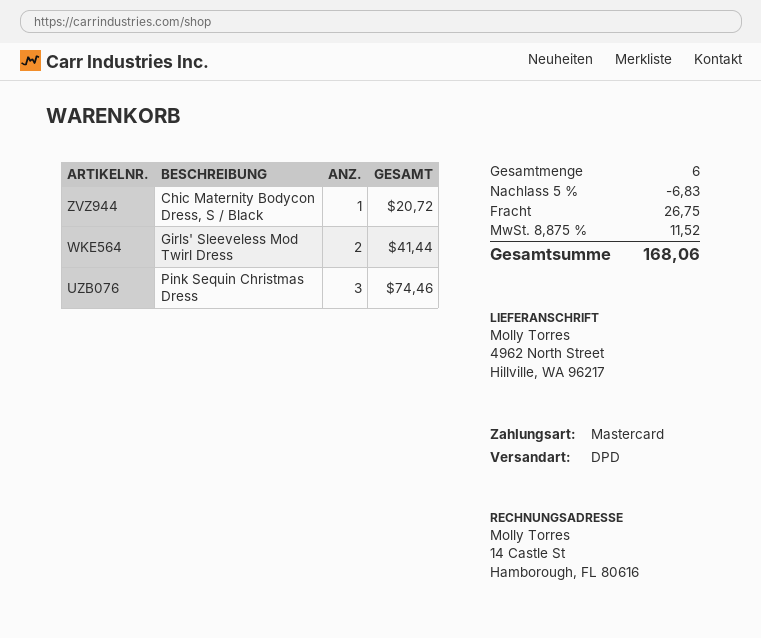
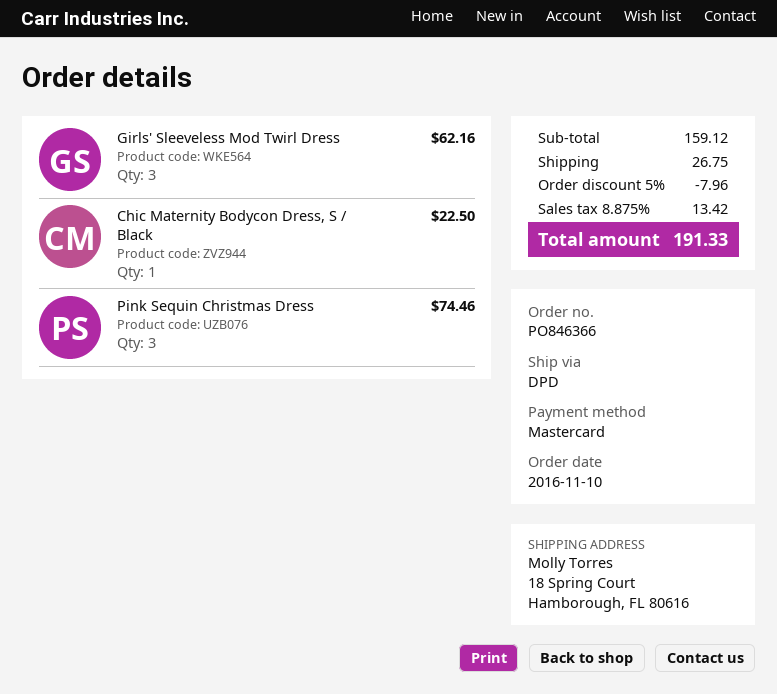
ship to: 4962 North Street, Hillville, WA 96217 -> 18 Spring Court, Hamborough, FL 80616
Chic Maternity Bodycon Dress, S / Black: 1 for 20.72 -> 1 for 22.50
Girls' Sleeveless Mod Twirl Dress: 2 for 41.44 -> 3 for 62.16
discount: 5% = 6.83 -> 5% = 7.96
tax: 8.875% = 11.52 -> 8.875% = 13.42
total: 168.06 -> 191.33

